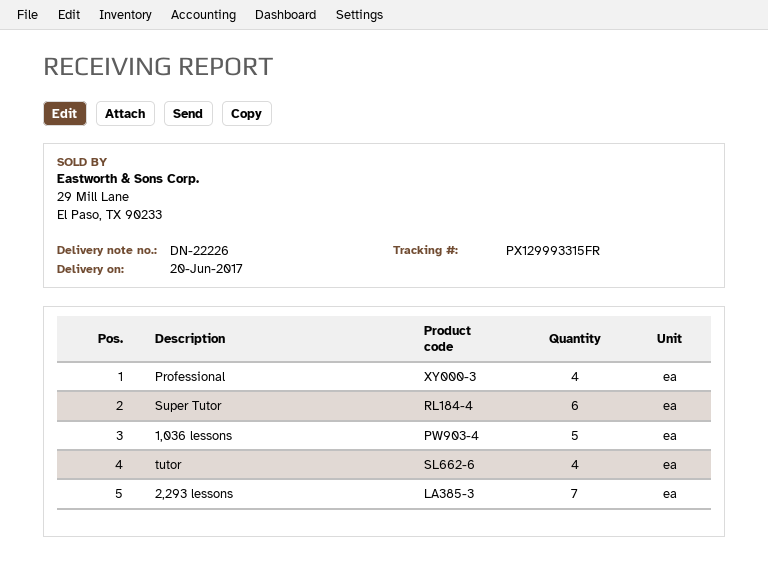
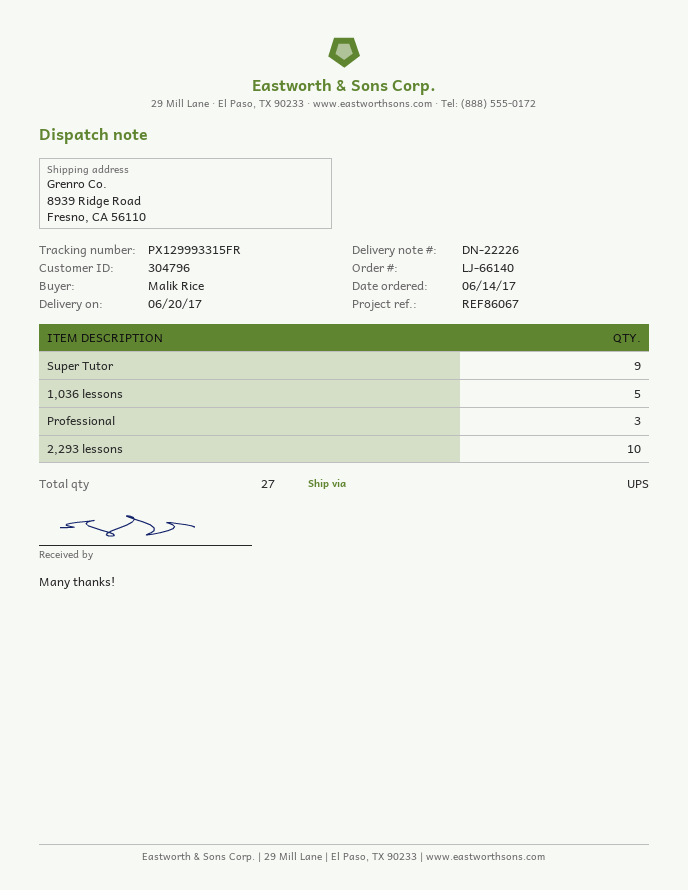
Professional: 4 -> 3
Super Tutor: 6 -> 9
tutor: 4 -> none
2,293 lessons: 7 -> 10

